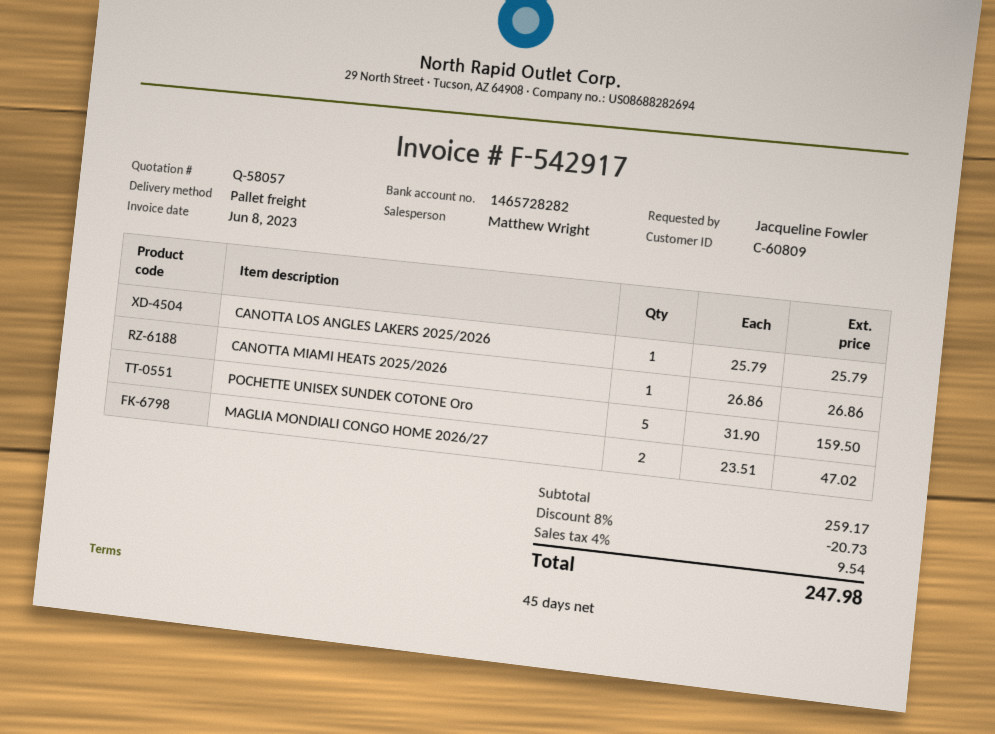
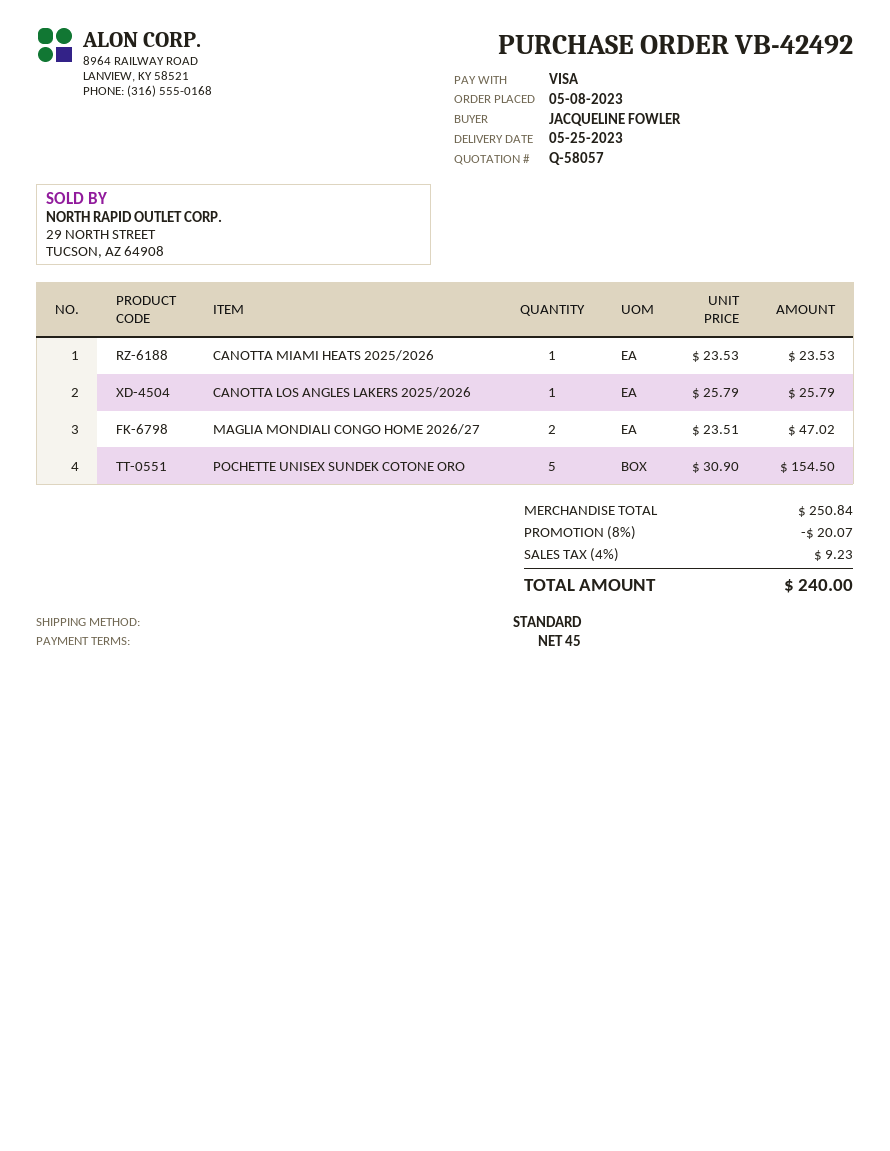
shipping method: pallet freight -> standard
CANOTTA MIAMI HEATS 2025/2026: 1 x 26.86 = 26.86 -> 1 x 23.53 = 23.53
POCHETTE UNISEX SUNDEK COTONE Oro: 5 x 31.90 = 159.50 -> 5 x 30.90 = 154.50
subtotal: 259.17 -> 250.84
discount: 8% = 20.73 -> 8% = 20.07
tax: 4% = 9.54 -> 4% = 9.23
total: 247.98 -> 240.00

